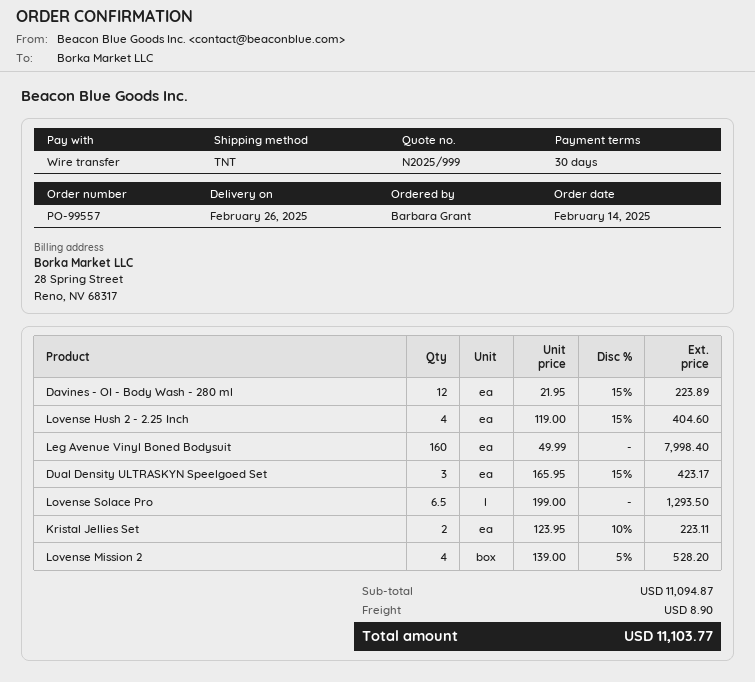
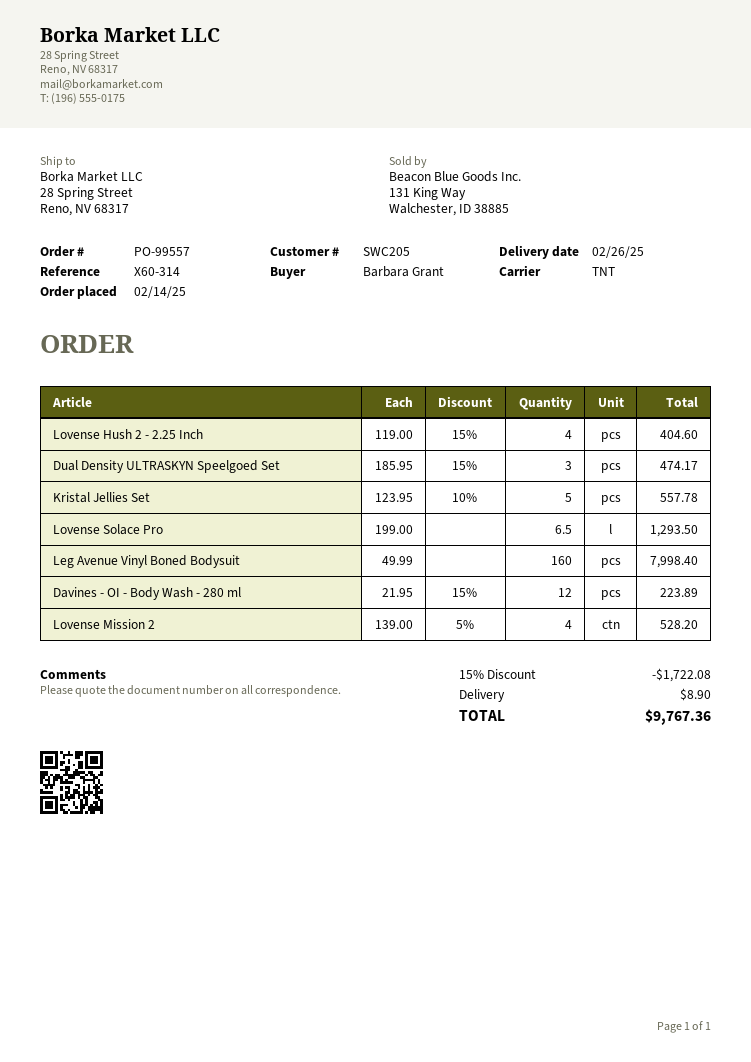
Dual Density ULTRASKYN Speelgoed Set: 3 x 165.95 - 15% = 423.17 -> 3 x 185.95 - 15% = 474.17
Kristal Jellies Set: 2 x 123.95 - 10% = 223.11 -> 5 x 123.95 - 10% = 557.78
discount: none -> 15% = 1722.08
total: 11103.77 -> 9767.36

